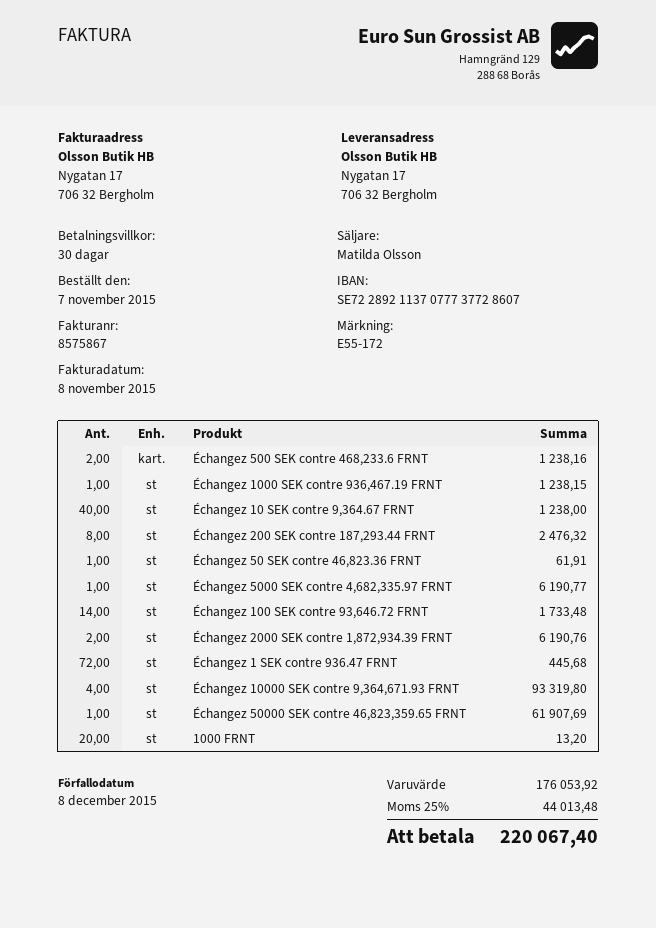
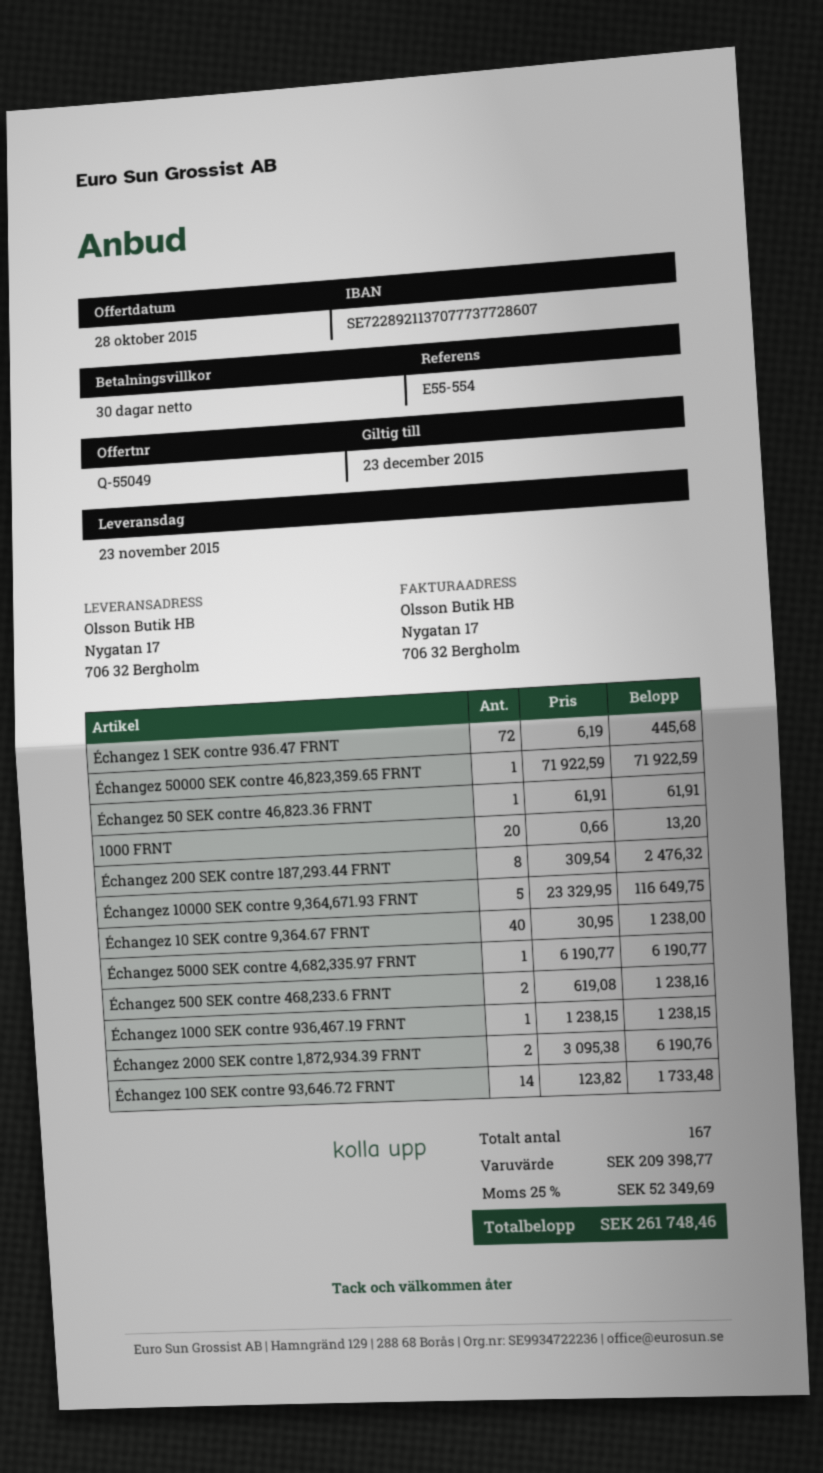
reference: E55-172 -> E55-554
Échangez 10000 SEK contre 9,364,671.93 FRNT: 4 for 93319.80 -> 5 for 116649.75
Échangez 50000 SEK contre 46,823,359.65 FRNT: 1 for 61907.69 -> 1 for 71922.59
subtotal: 176053.92 -> 209398.77
tax: 25% = 44013.48 -> 25% = 52349.69
total: 220067.40 -> 261748.46

